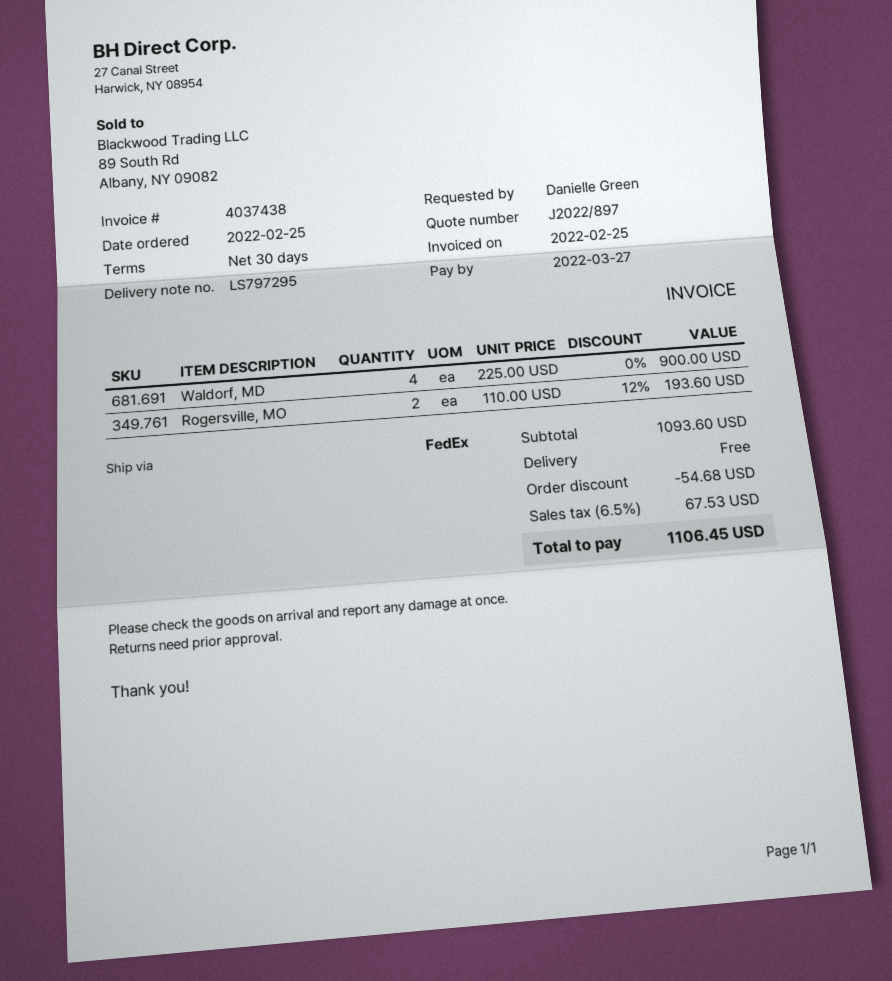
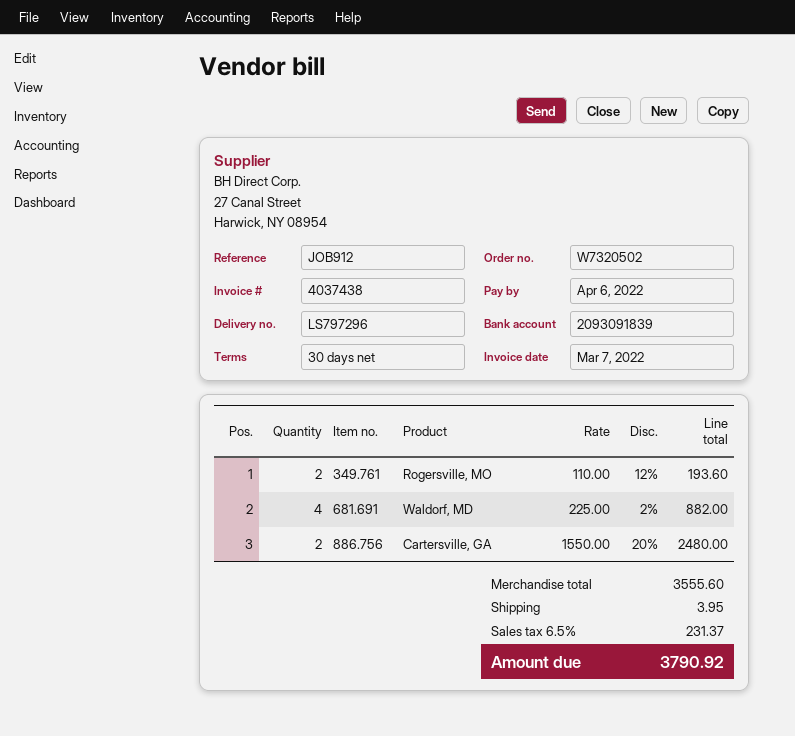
delivery note number: LS797295 -> LS797296
invoice date: 2022-02-25 -> 2022-03-07
due date: 2022-03-27 -> 2022-04-06
Waldorf, MD: 4 x 225.00 = 900.00 -> 4 x 225.00 - 2% = 882.00
Cartersville, GA: none -> 2 x 1550.00 - 20% = 2480.00
subtotal: 1093.60 -> 3555.60
discount: 54.68 -> none
shipping: 0.00 -> 3.95
tax: 6.5% = 67.53 -> 6.5% = 231.37
total: 1106.45 -> 3790.92

